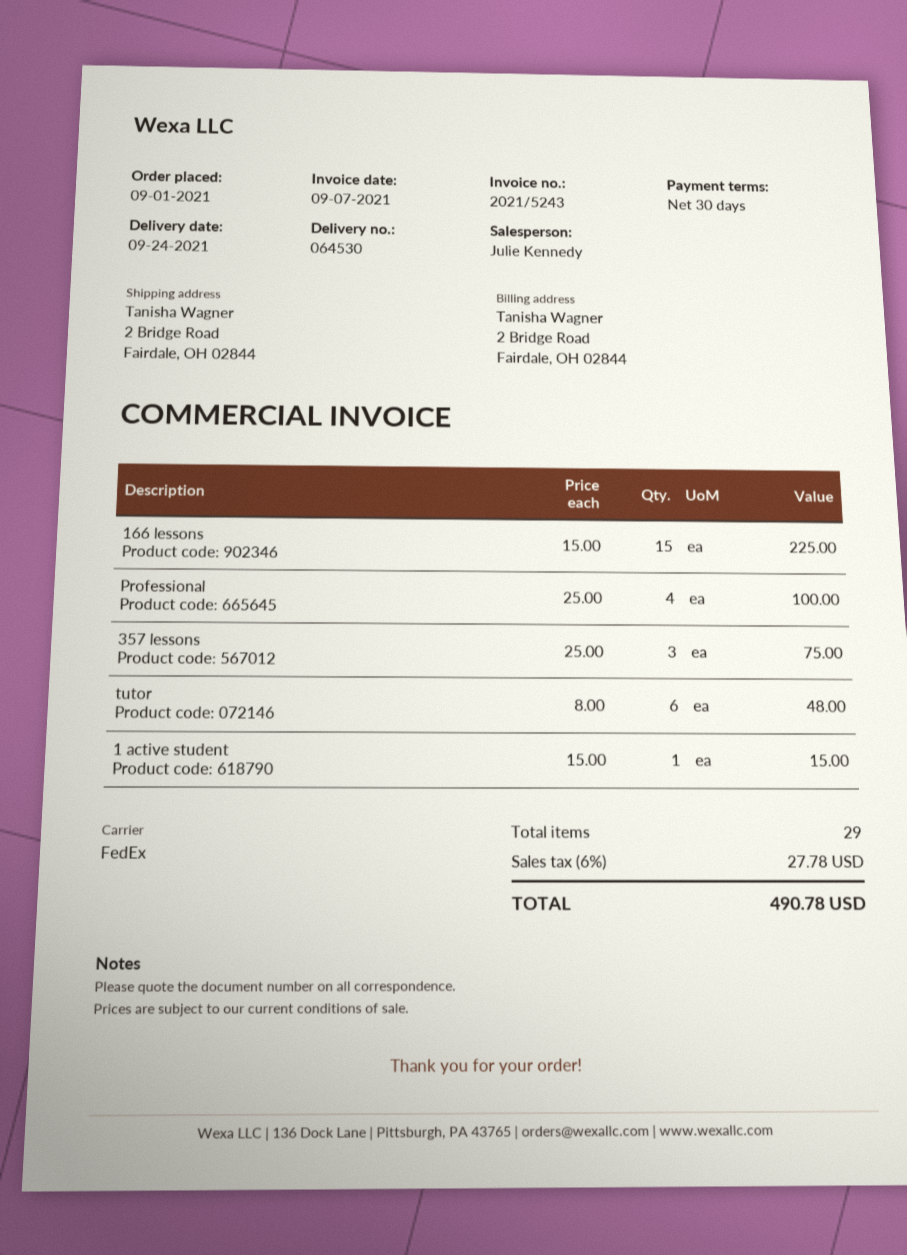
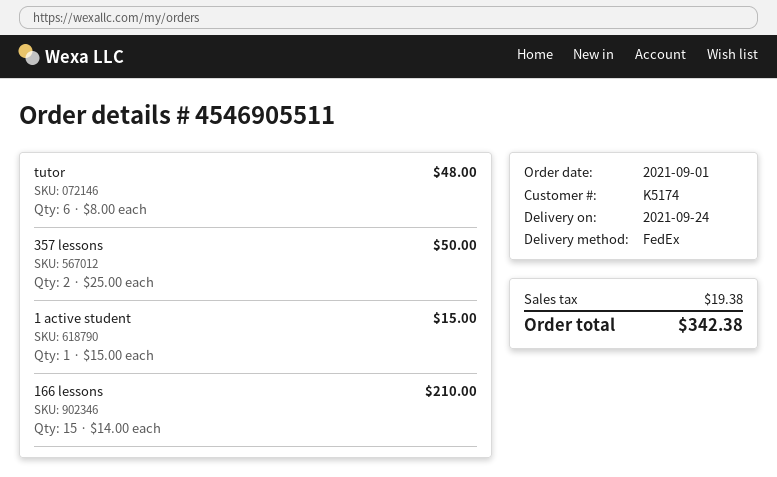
166 lessons: 15 x 15.00 = 225.00 -> 15 x 14.00 = 210.00
Professional: 4 x 25.00 = 100.00 -> none
357 lessons: 3 x 25.00 = 75.00 -> 2 x 25.00 = 50.00
tax: 27.78 -> 19.38
total: 490.78 -> 342.38

